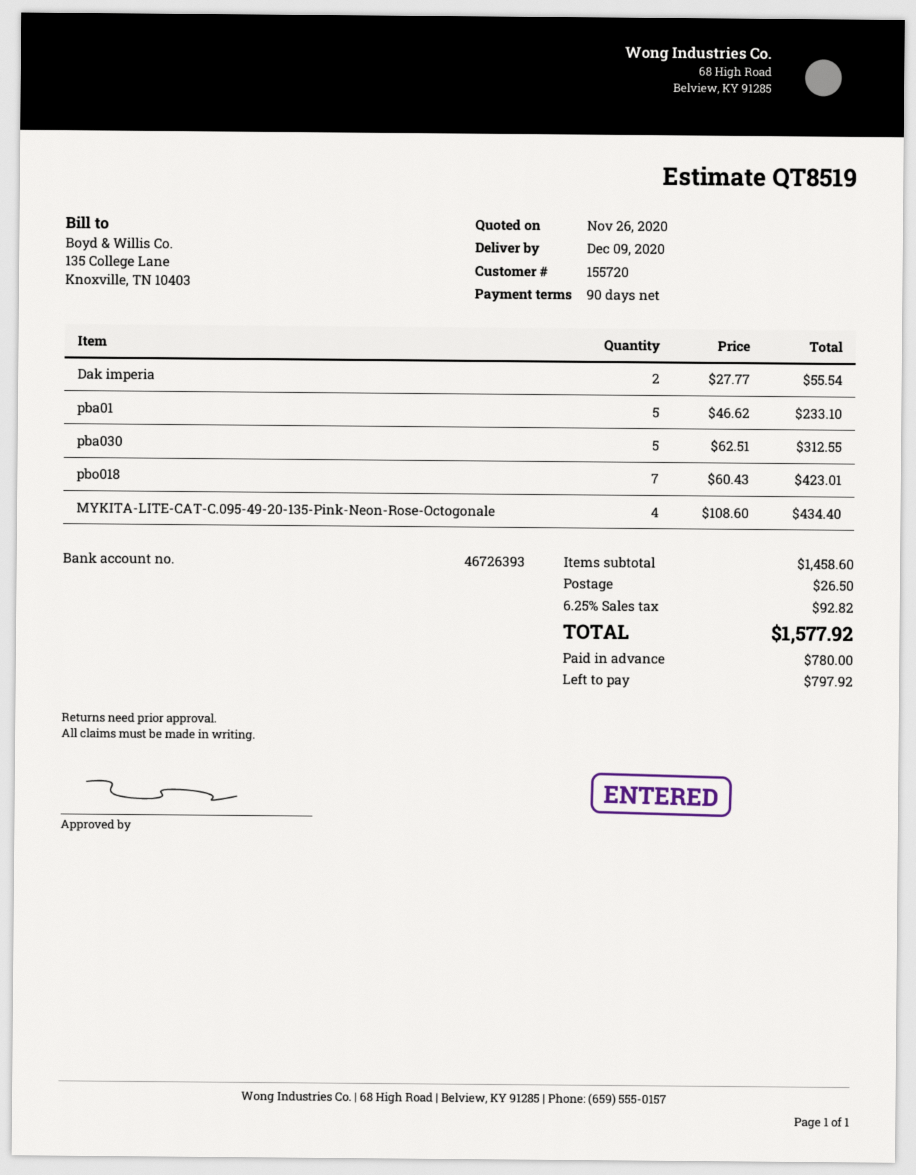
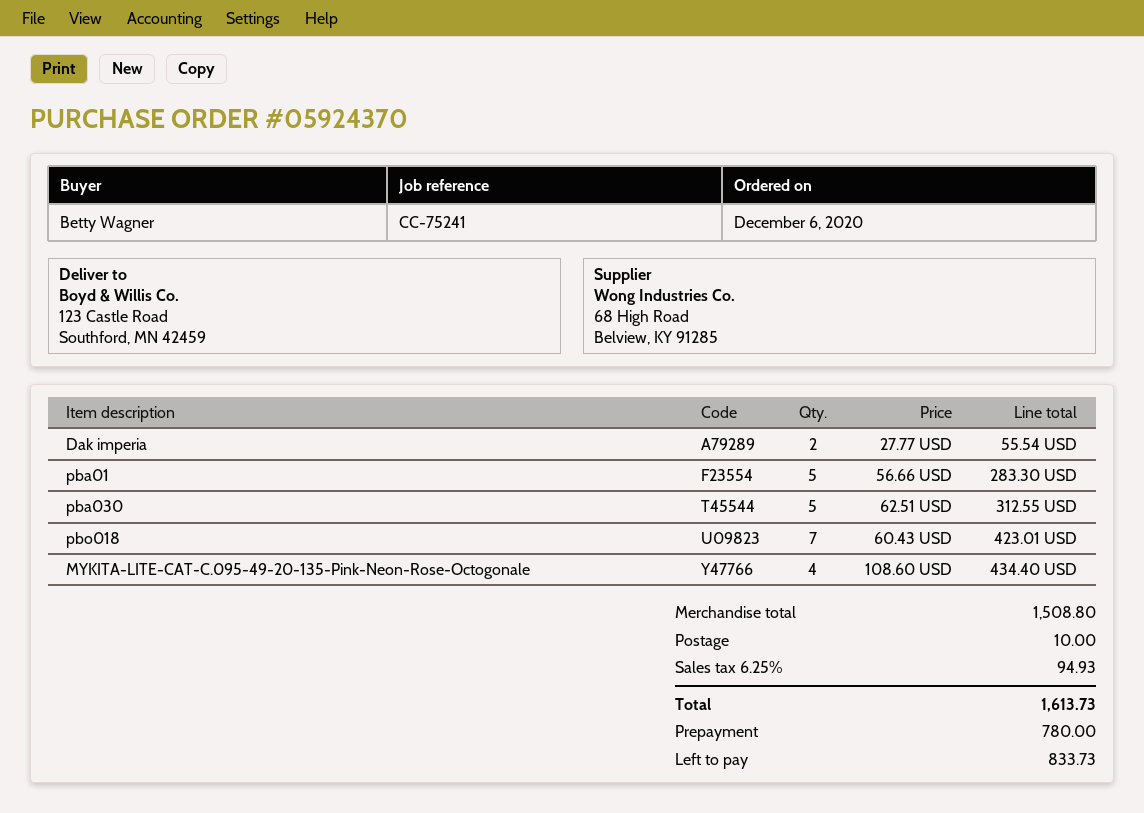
pba01: 5 x 46.62 = 233.10 -> 5 x 56.66 = 283.30
subtotal: 1458.60 -> 1508.80
shipping: 26.50 -> 10.00
tax: 6.25% = 92.82 -> 6.25% = 94.93
total: 1577.92 -> 1613.73
balance: 797.92 -> 833.73

